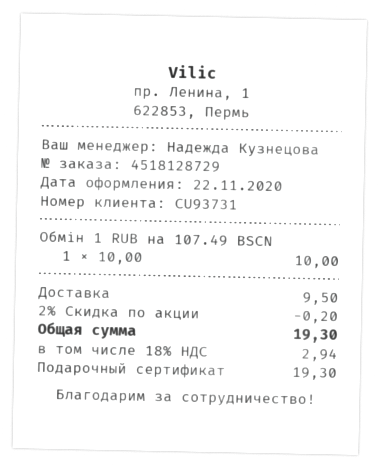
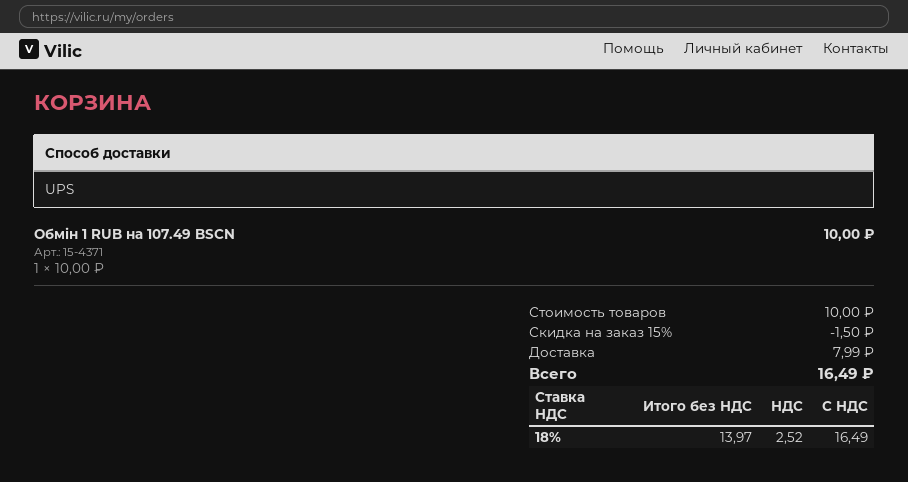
discount: 2% = 0.20 -> 15% = 1.50
shipping: 9.50 -> 7.99
tax: 18% = 2.94 -> 18% = 2.52
total: 19.30 -> 16.49

